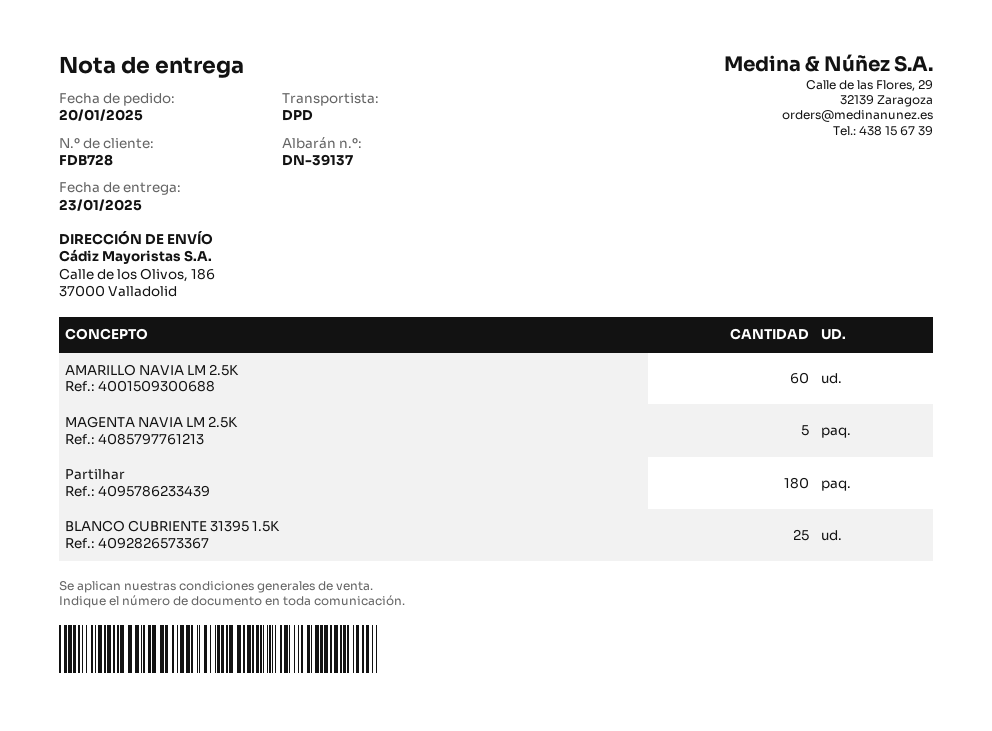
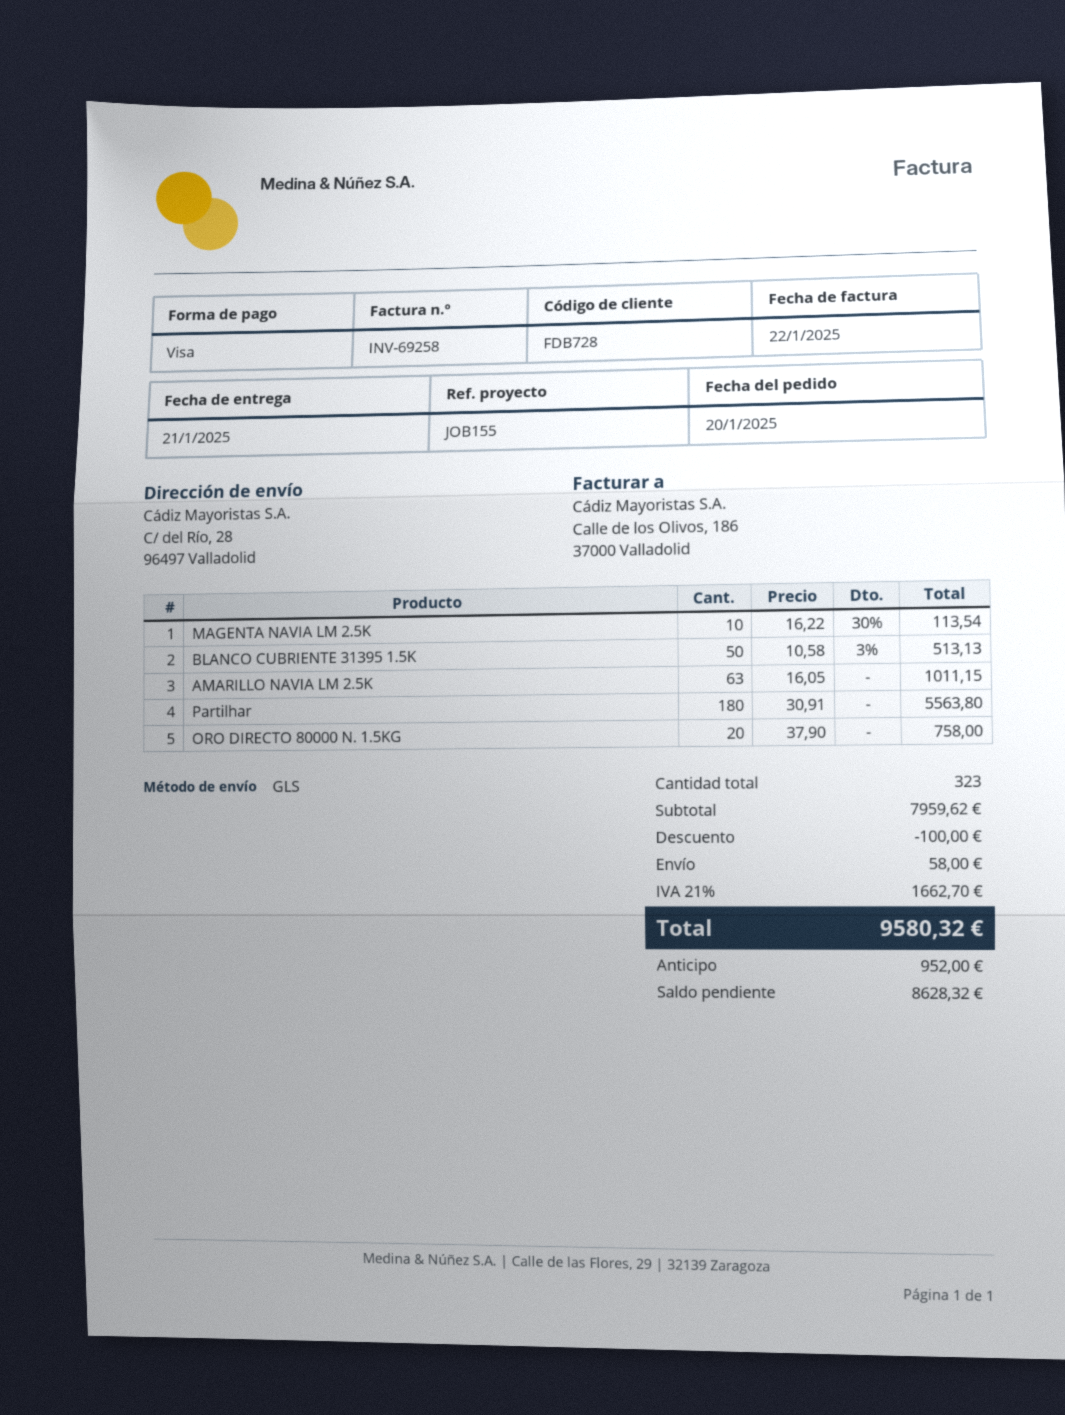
delivery date: 2025-01-23 -> 2025-01-21
shipping method: DPD -> GLS
ship to: Calle de los Olivos, 186, 37000 Valladolid -> C/ del Río, 28, 96497 Valladolid
AMARILLO NAVIA LM 2.5K: 60 -> 63
MAGENTA NAVIA LM 2.5K: 5 -> 10
BLANCO CUBRIENTE 31395 1.5K: 25 -> 50
ORO DIRECTO 80000 N. 1.5KG: none -> 20

